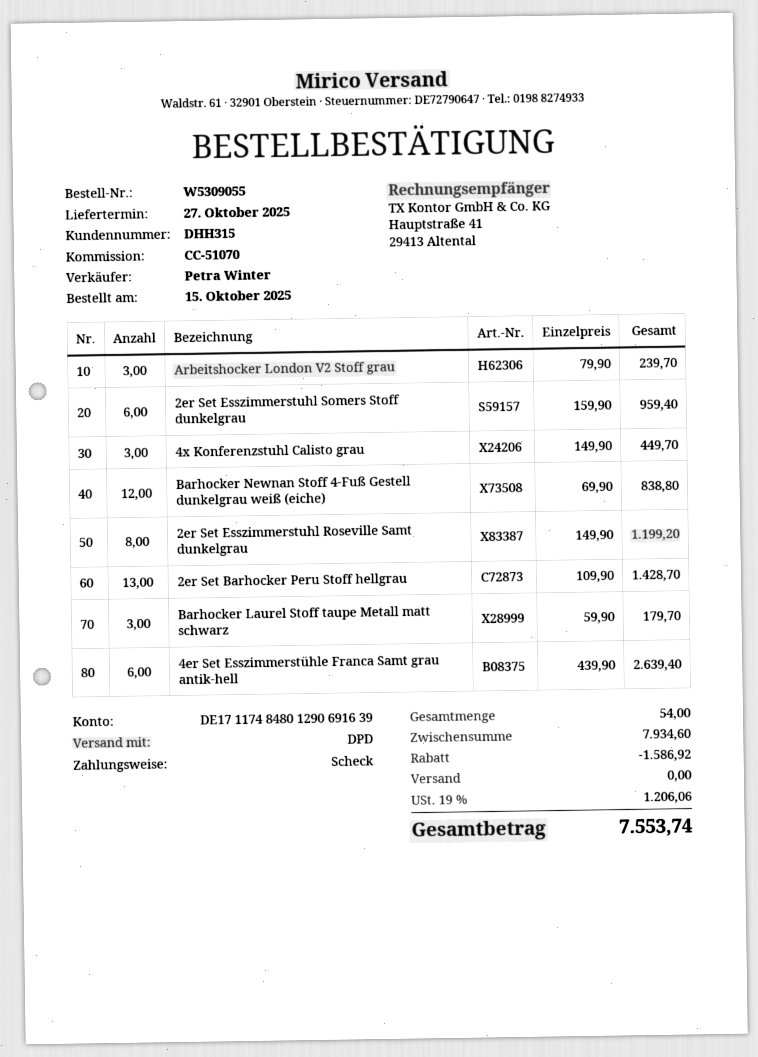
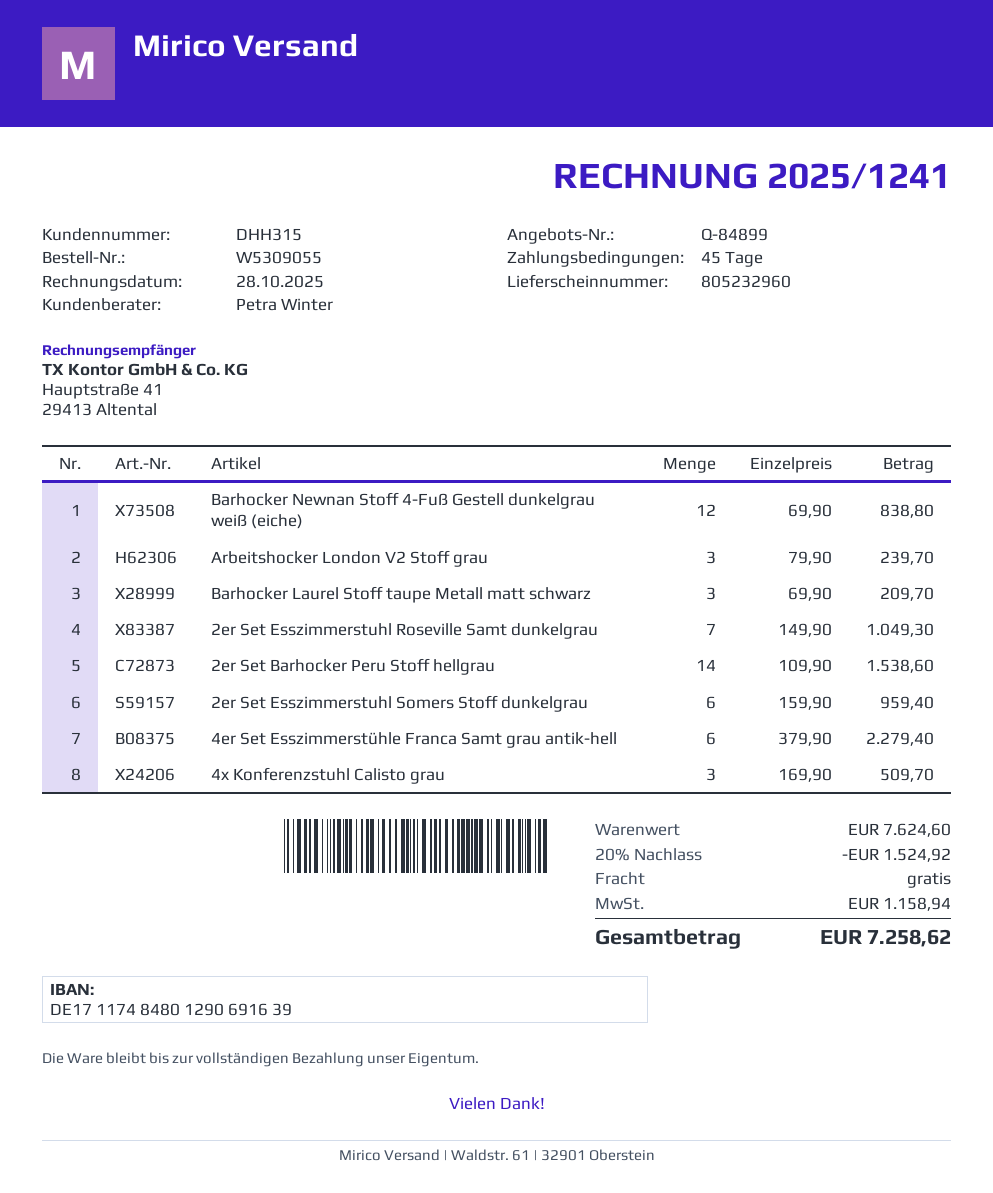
4x Konferenzstuhl Calisto grau: 3 x 149.90 = 449.70 -> 3 x 169.90 = 509.70
2er Set Esszimmerstuhl Roseville Samt dunkelgrau: 8 x 149.90 = 1199.20 -> 7 x 149.90 = 1049.30
2er Set Barhocker Peru Stoff hellgrau: 13 x 109.90 = 1428.70 -> 14 x 109.90 = 1538.60
Barhocker Laurel Stoff taupe Metall matt schwarz: 3 x 59.90 = 179.70 -> 3 x 69.90 = 209.70
4er Set Esszimmerstühle Franca Samt grau antik-hell: 6 x 439.90 = 2639.40 -> 6 x 379.90 = 2279.40
subtotal: 7934.60 -> 7624.60
discount: 1586.92 -> 1524.92
tax: 1206.06 -> 1158.94
total: 7553.74 -> 7258.62

